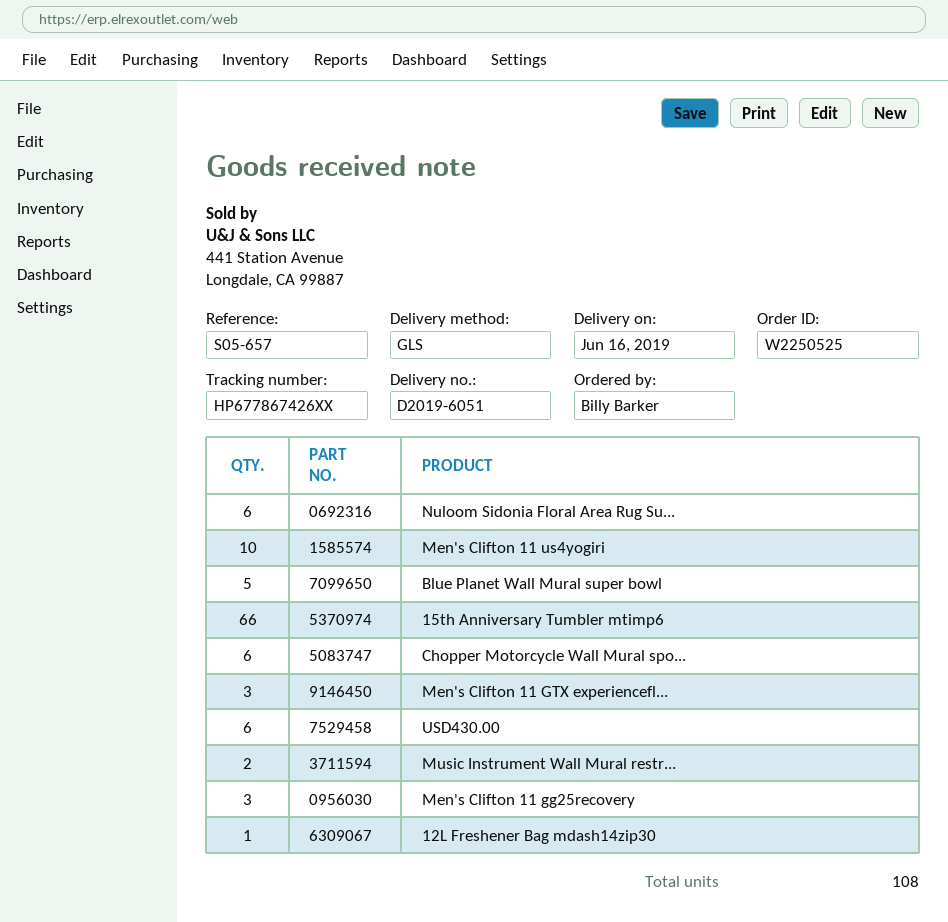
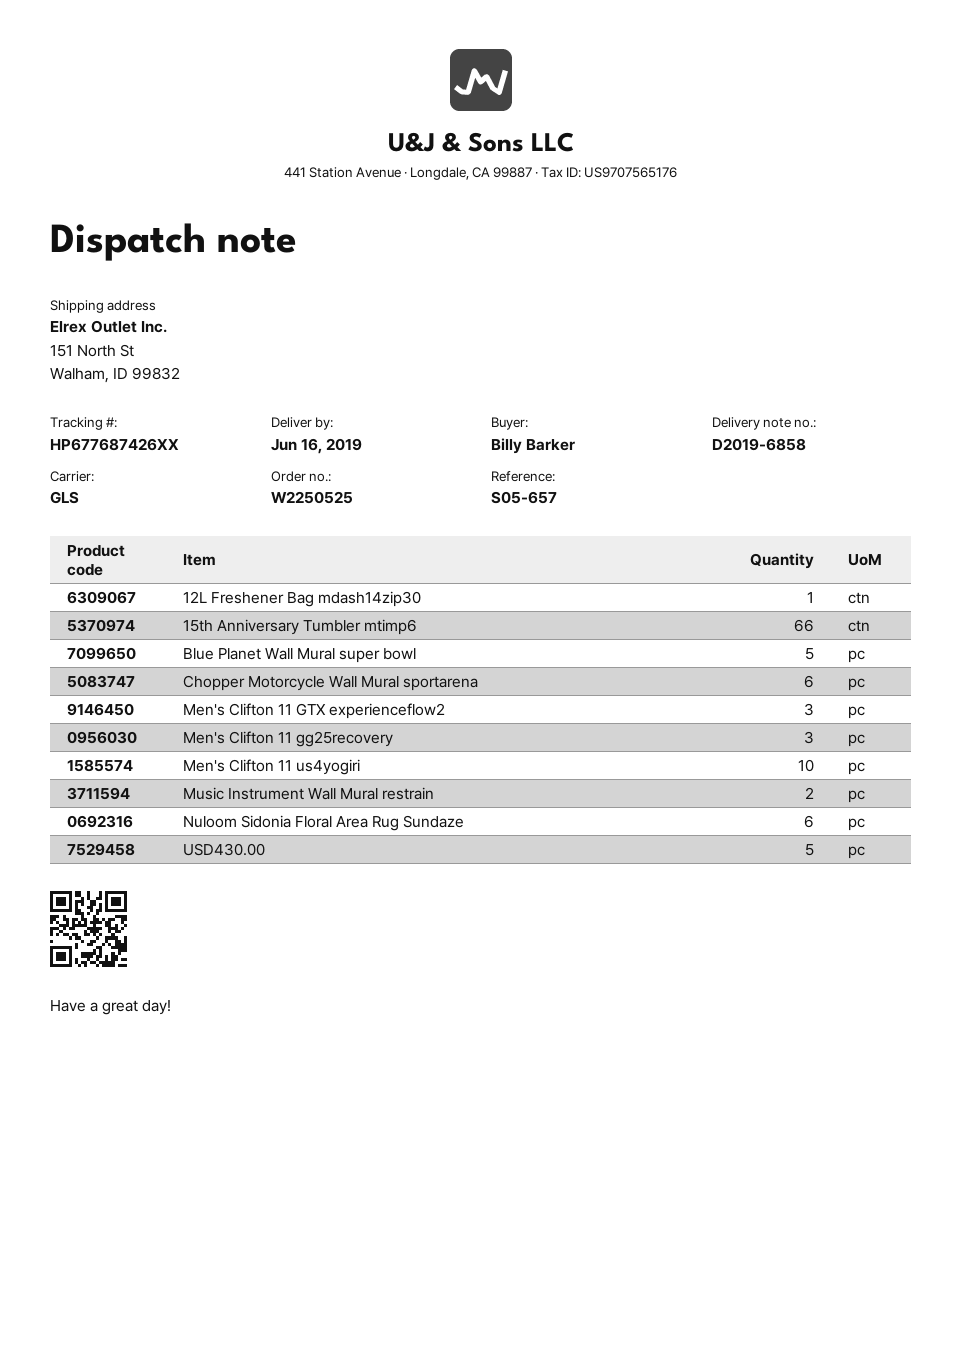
delivery note number: D2019-6051 -> D2019-6858
tracking number: HP677867426XX -> HP677687426XX
USD430.00: 6 -> 5

